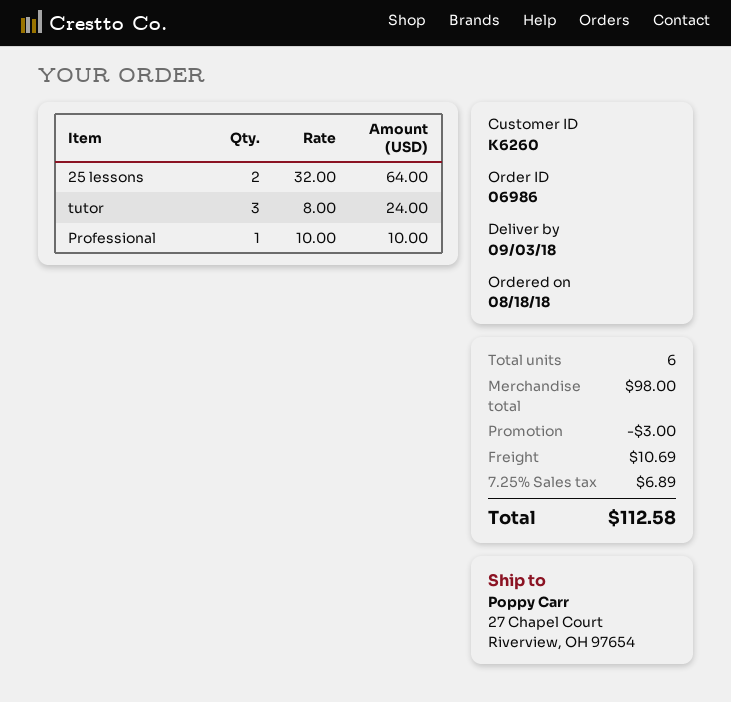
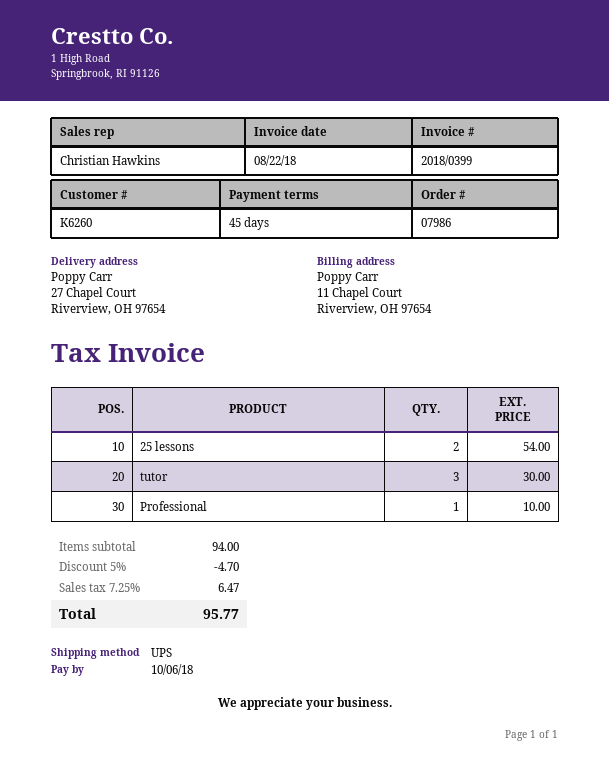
order number: 06986 -> 07986
25 lessons: 2 for 64.00 -> 2 for 54.00
tutor: 3 for 24.00 -> 3 for 30.00
subtotal: 98.00 -> 94.00
discount: 3.00 -> 4.70
shipping: 10.69 -> none
tax: 7.25% = 6.89 -> 7.25% = 6.47
total: 112.58 -> 95.77

